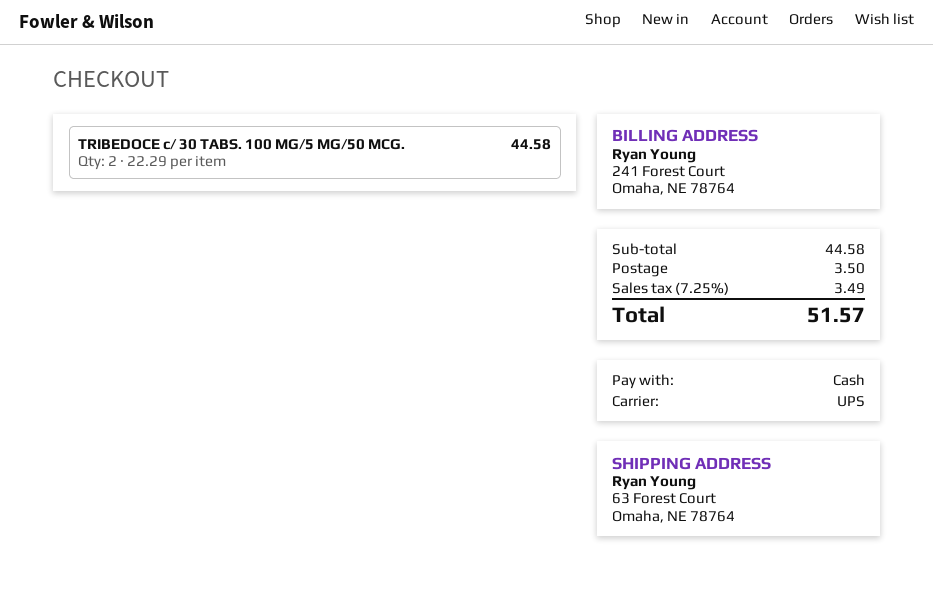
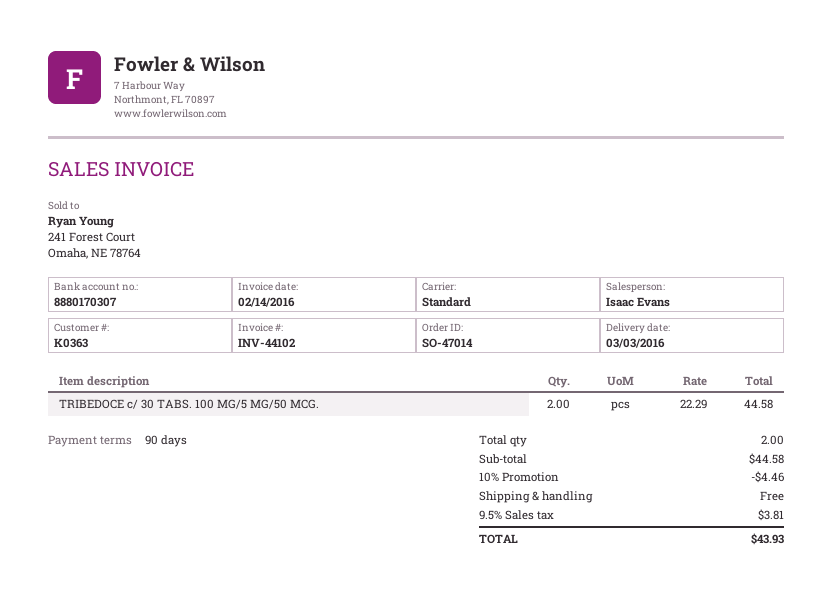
shipping method: UPS -> standard
discount: none -> 10% = 4.46
shipping: 3.50 -> 0.00
tax: 7.25% = 3.49 -> 9.5% = 3.81
total: 51.57 -> 43.93

